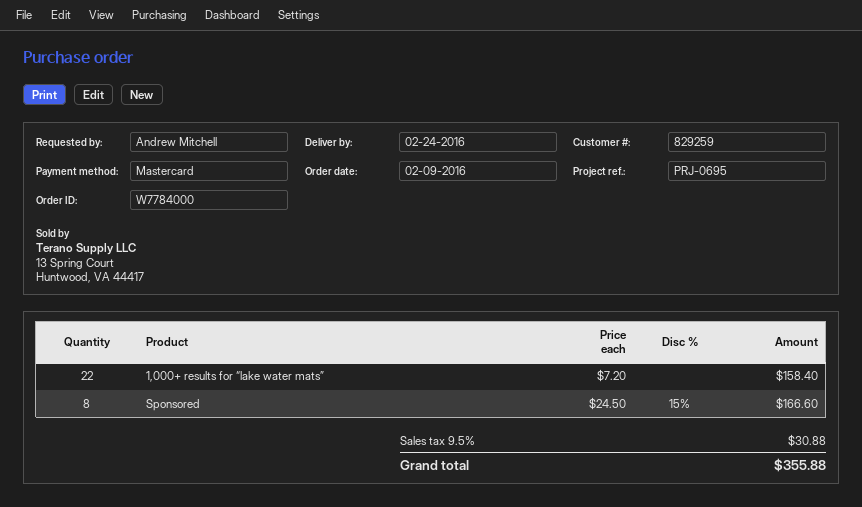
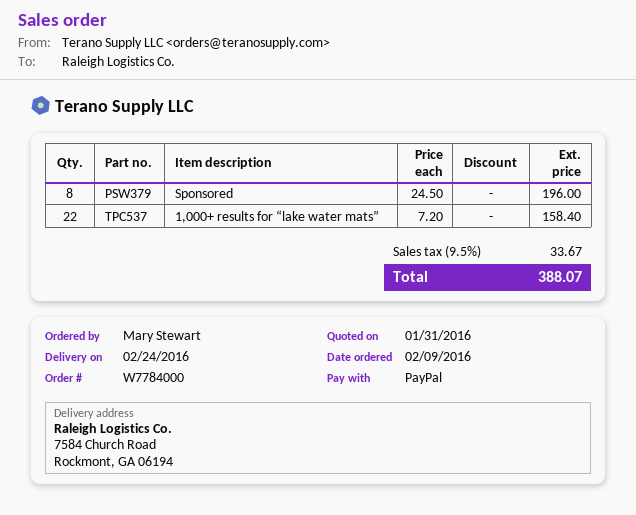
ordered by: Andrew Mitchell -> Mary Stewart
payment method: Mastercard -> PayPal
Sponsored: 8 x 24.50 - 15% = 166.60 -> 8 x 24.50 = 196.00
tax: 9.5% = 30.88 -> 9.5% = 33.67
total: 355.88 -> 388.07

